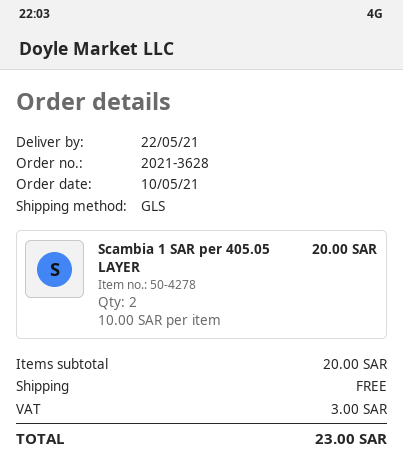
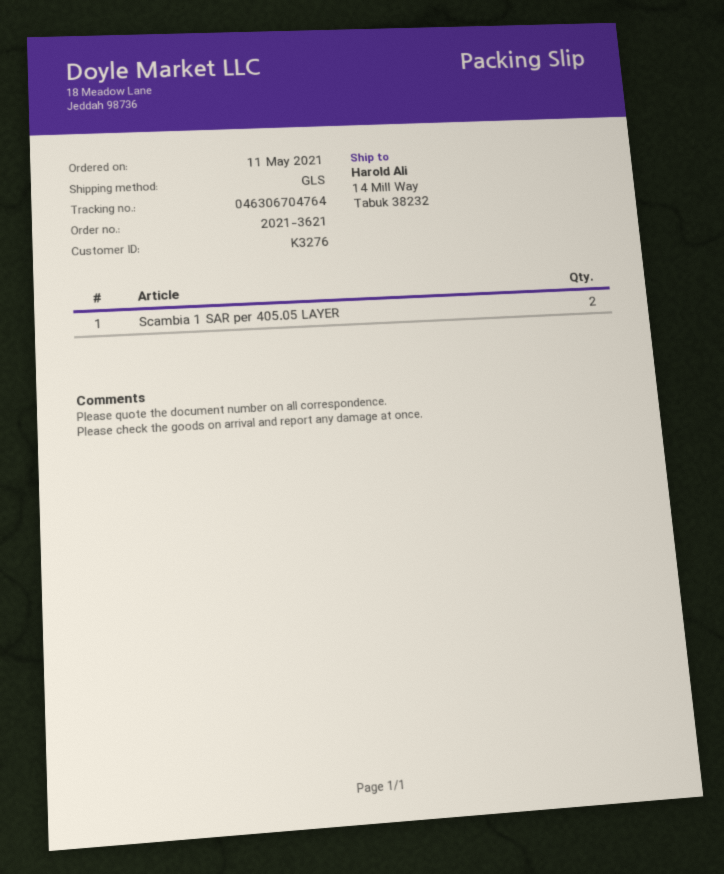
order number: 2021-3628 -> 2021-3621
order date: 2021-05-10 -> 2021-05-11

